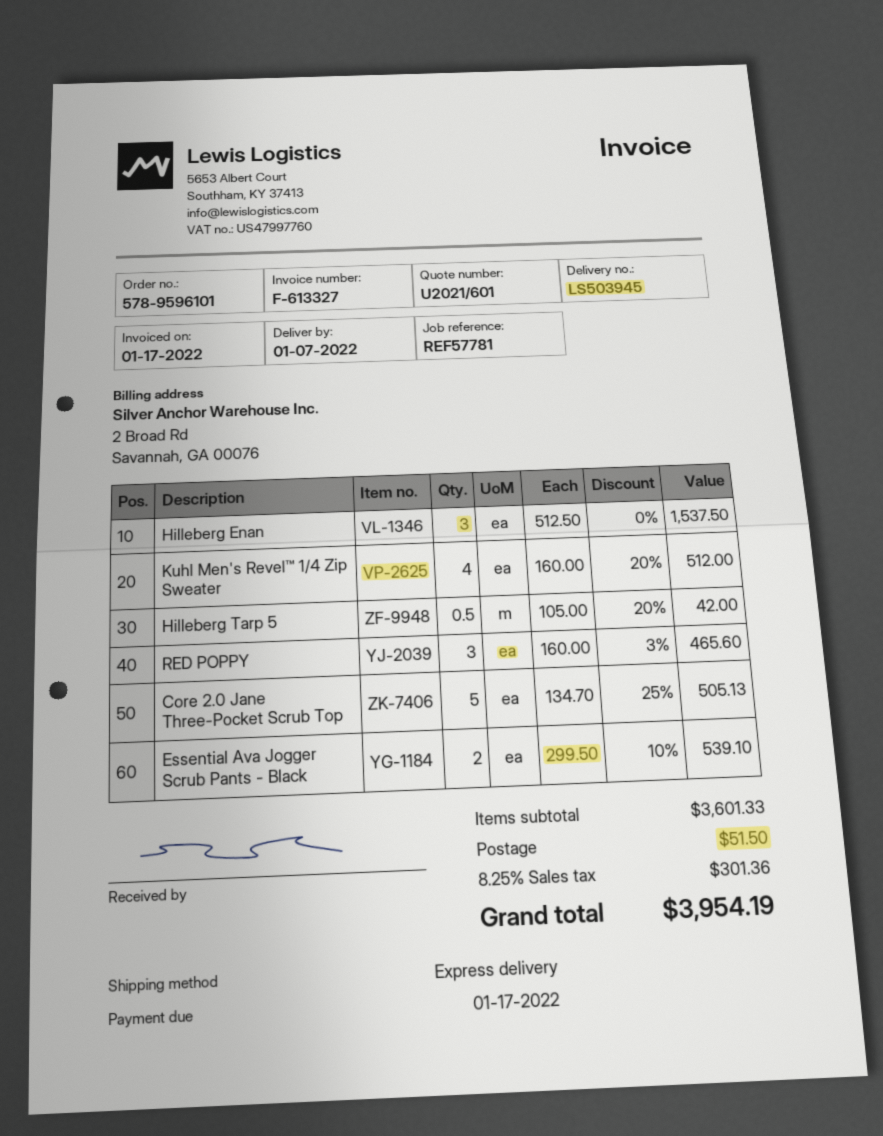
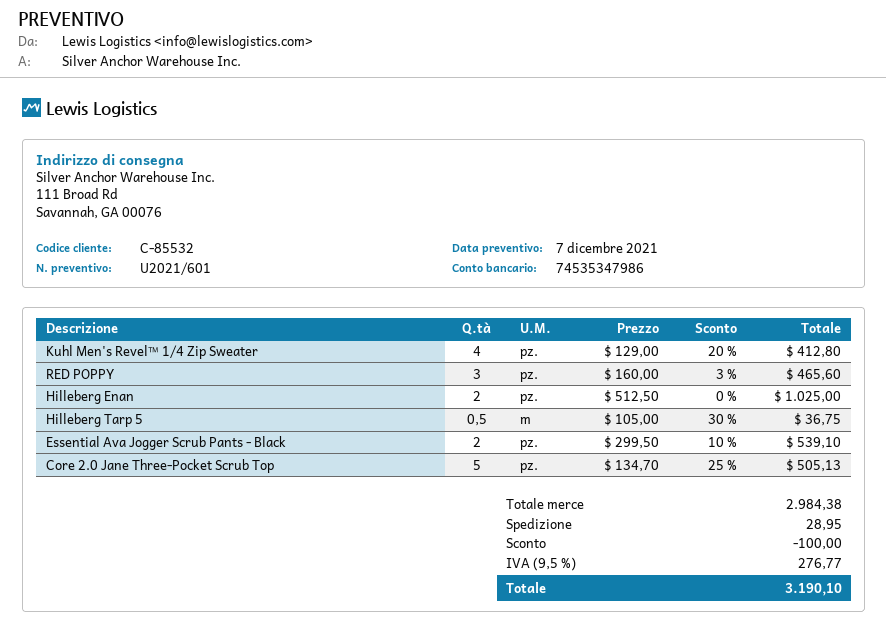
Hilleberg Enan: 3 x 512.50 = 1537.50 -> 2 x 512.50 = 1025.00
Kuhl Men's Revel™ 1/4 Zip Sweater: 4 x 160.00 - 20% = 512.00 -> 4 x 129.00 - 20% = 412.80
Hilleberg Tarp 5: 0.5 x 105.00 - 20% = 42.00 -> 0.5 x 105.00 - 30% = 36.75
subtotal: 3601.33 -> 2984.38
discount: none -> 100.00
shipping: 51.50 -> 28.95
tax: 8.25% = 301.36 -> 9.5% = 276.77
total: 3954.19 -> 3190.10

